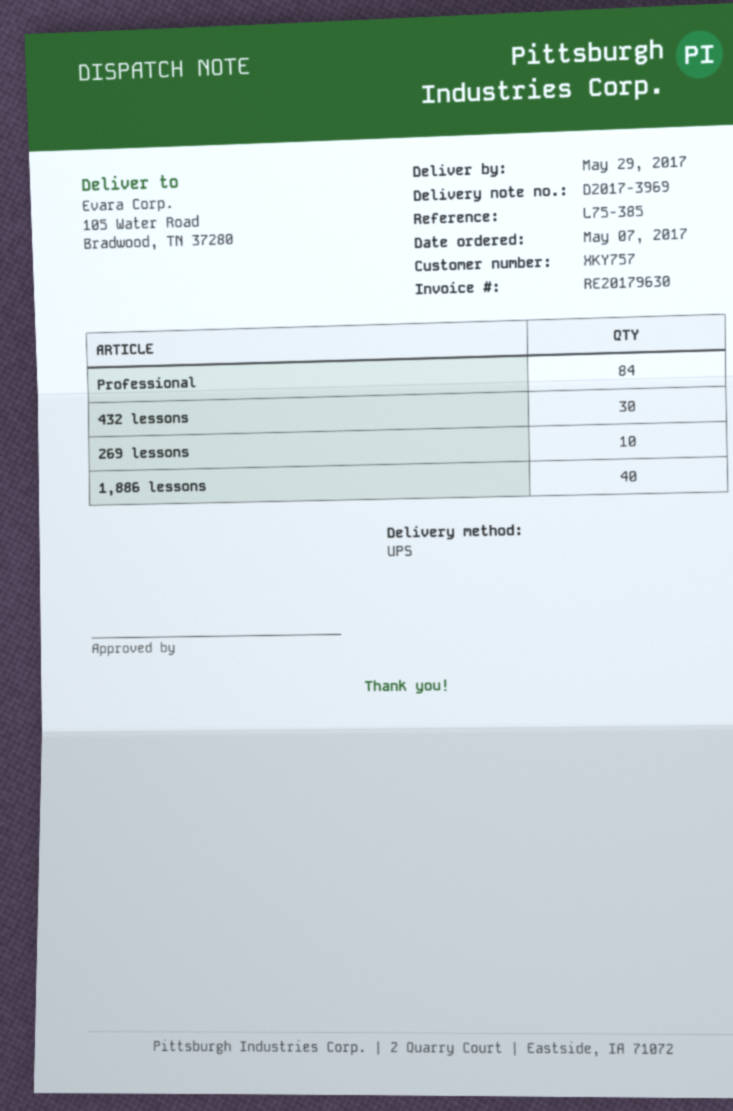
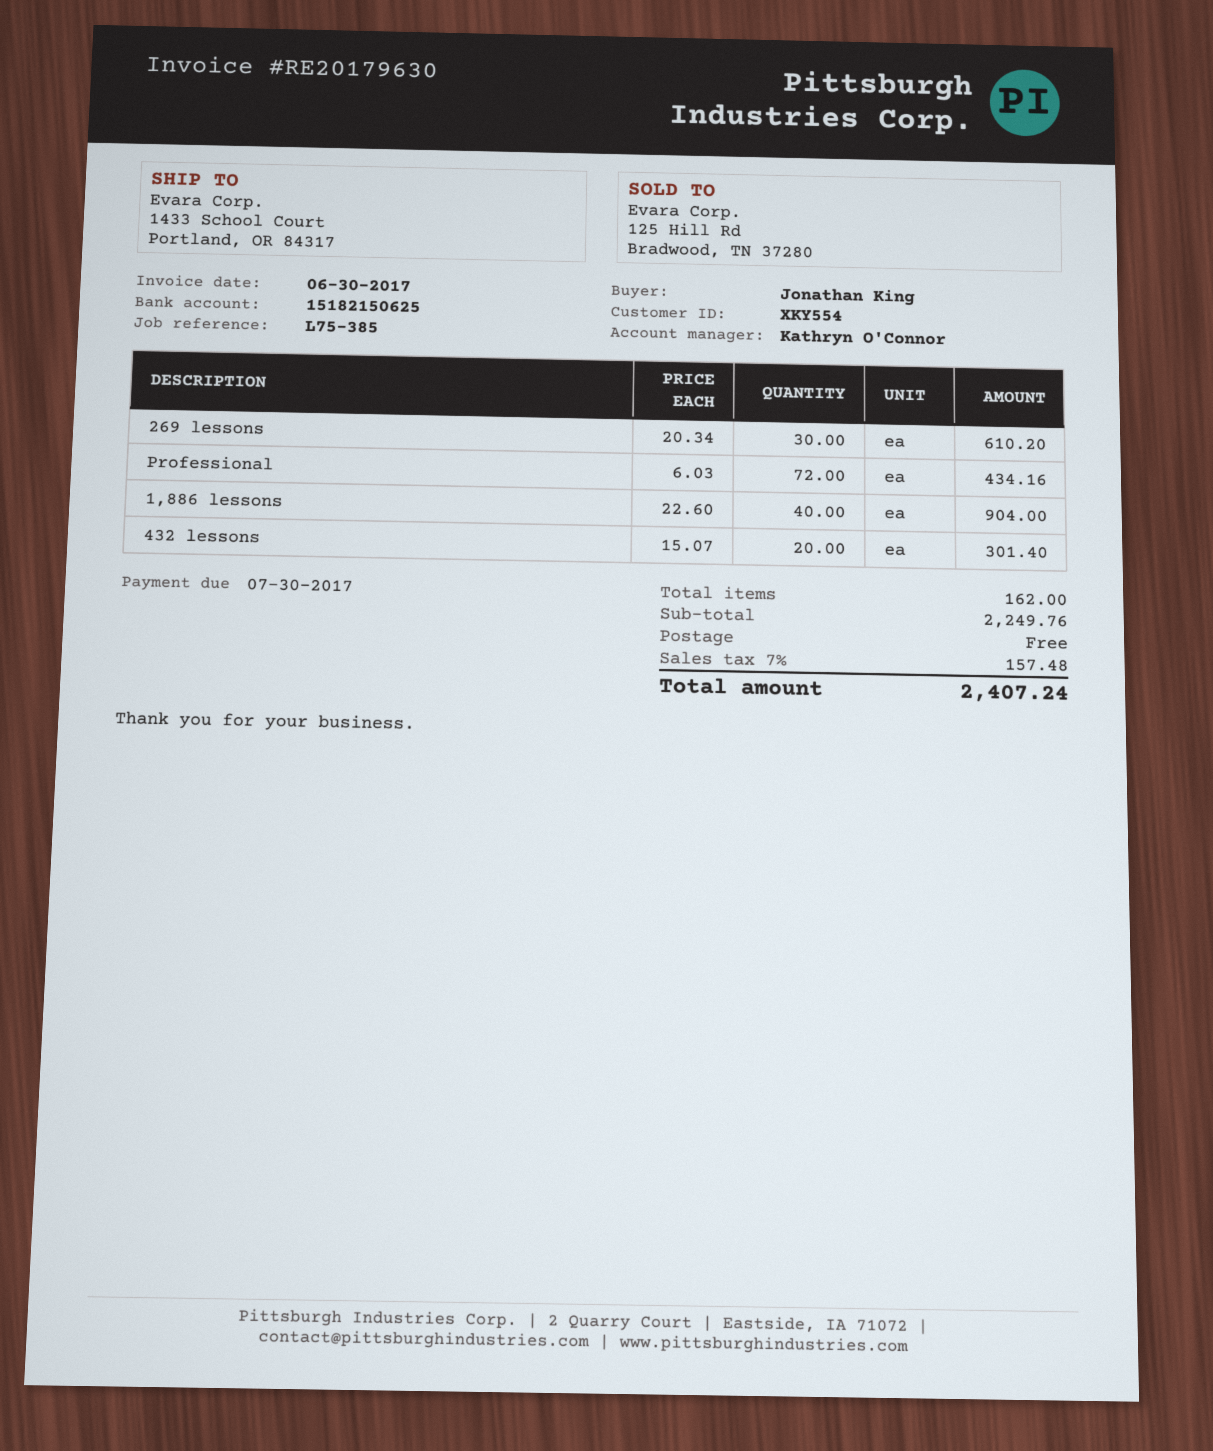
customer number: XKY757 -> XKY554
ship to: 105 Water Road, Bradwood, TN 37280 -> 1433 School Court, Portland, OR 84317
Professional: 84 -> 72
432 lessons: 30 -> 20
269 lessons: 10 -> 30

